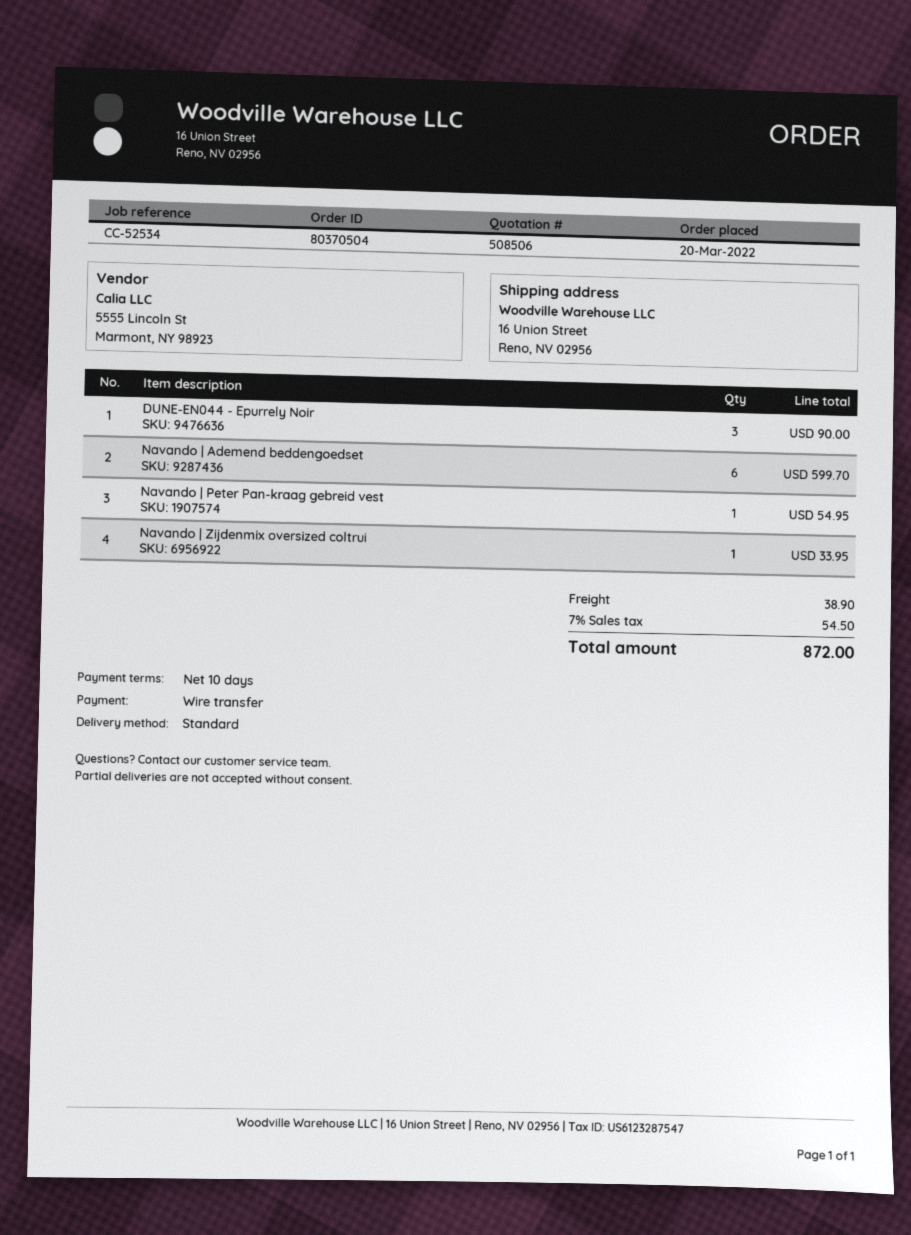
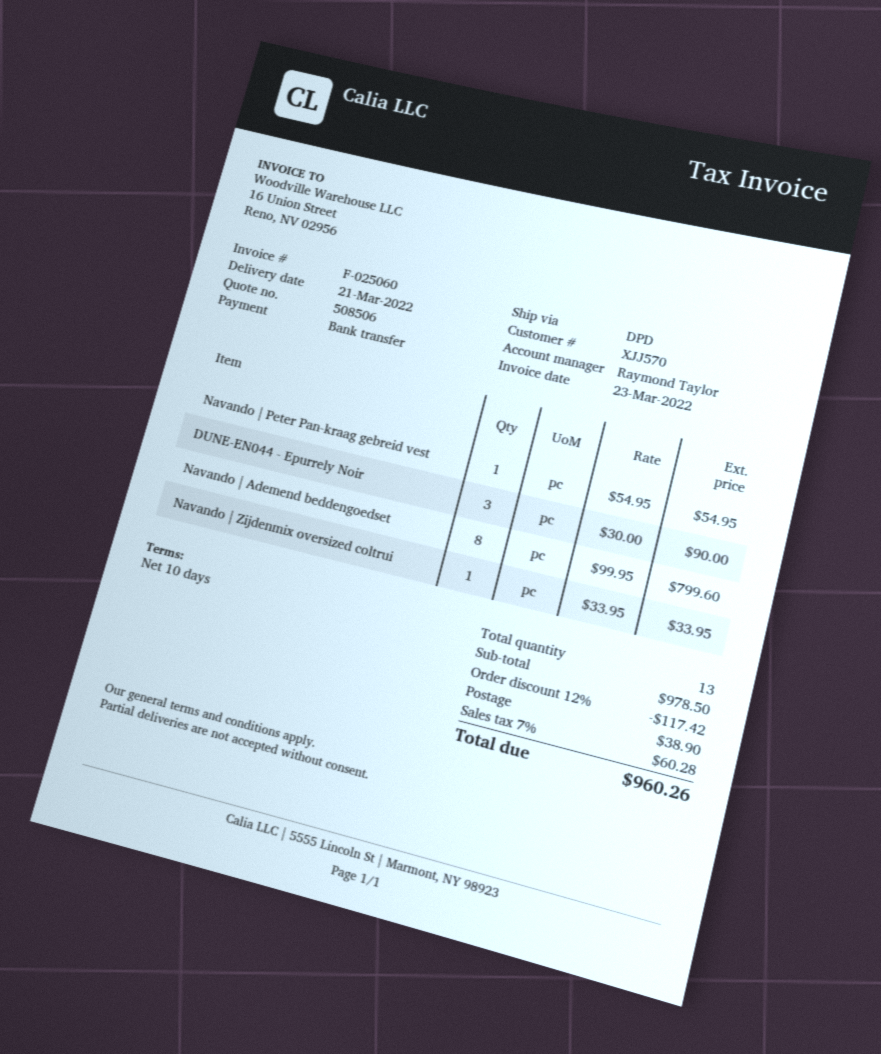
shipping method: standard -> DPD
Navando | Ademend beddengoedset: 6 for 599.70 -> 8 for 799.60
discount: none -> 12% = 117.42
tax: 7% = 54.50 -> 7% = 60.28
total: 872.00 -> 960.26

